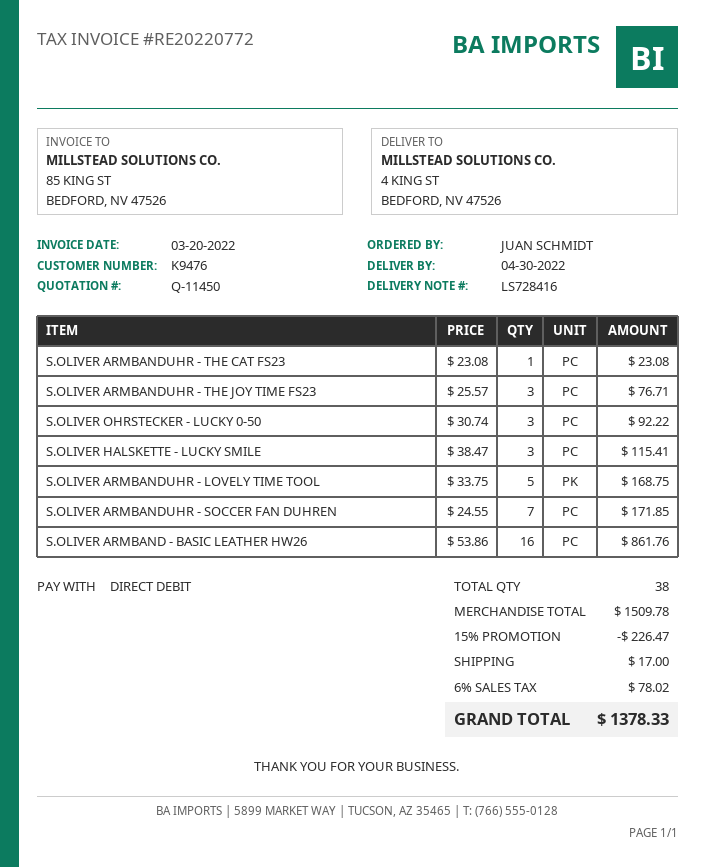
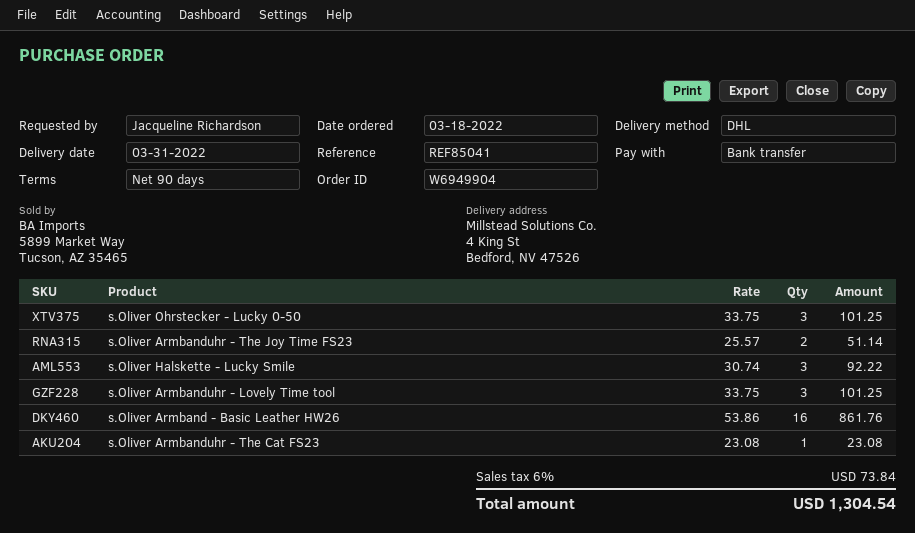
delivery date: 2022-04-30 -> 2022-03-31
ordered by: JUAN SCHMIDT -> Jacqueline Richardson
payment method: direct debit -> bank transfer
S.OLIVER ARMBANDUHR - THE JOY TIME FS23: 3 x 25.57 = 76.71 -> 2 x 25.57 = 51.14
S.OLIVER OHRSTECKER - LUCKY 0-50: 3 x 30.74 = 92.22 -> 3 x 33.75 = 101.25
S.OLIVER HALSKETTE - LUCKY SMILE: 3 x 38.47 = 115.41 -> 3 x 30.74 = 92.22
S.OLIVER ARMBANDUHR - LOVELY TIME TOOL: 5 x 33.75 = 168.75 -> 3 x 33.75 = 101.25
S.OLIVER ARMBANDUHR - SOCCER FAN DUHREN: 7 x 24.55 = 171.85 -> none
discount: 15% = 226.47 -> none
shipping: 17.00 -> none
tax: 6% = 78.02 -> 6% = 73.84
total: 1378.33 -> 1304.54

